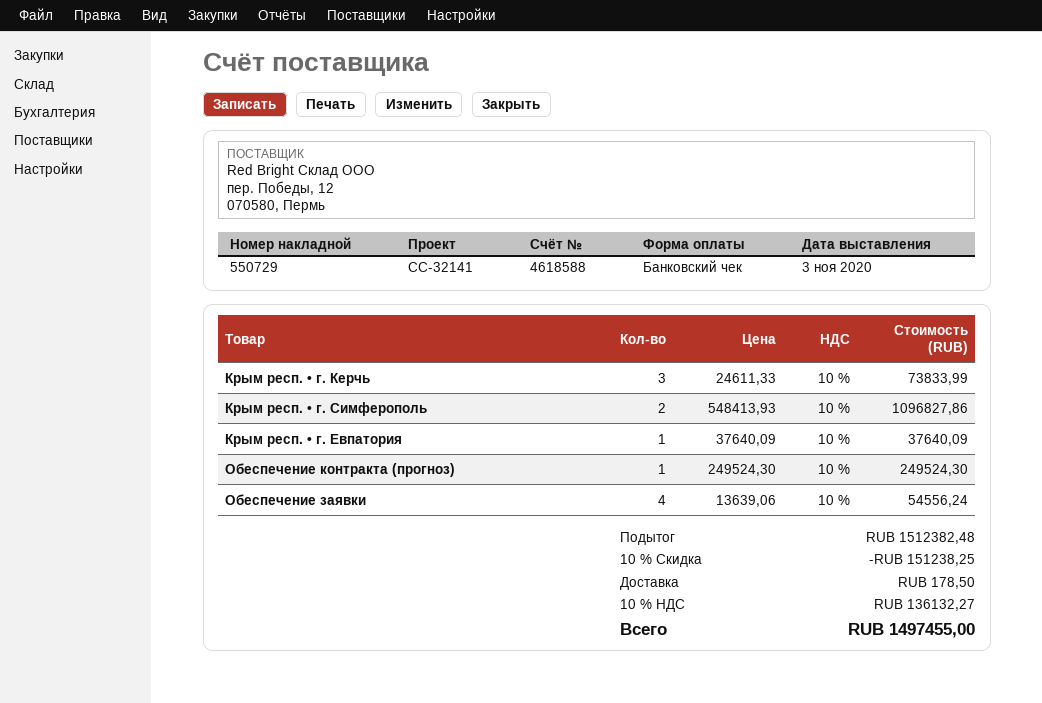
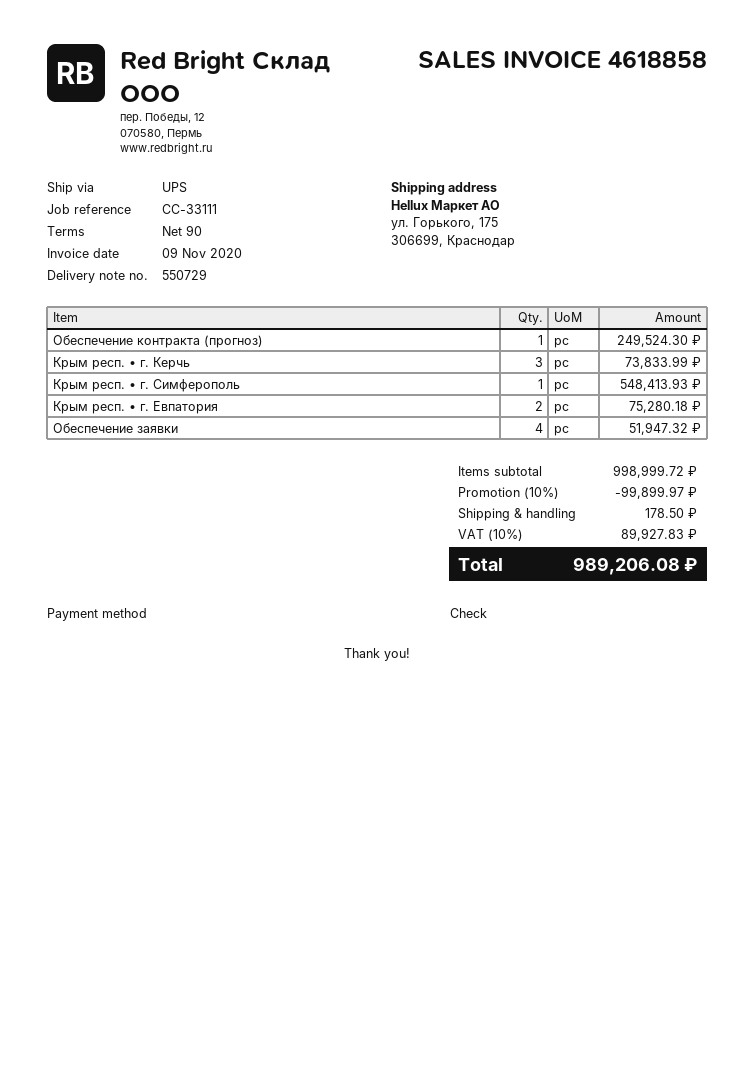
invoice number: 4618588 -> 4618858
invoice date: 2020-11-03 -> 2020-11-09
reference: CC-32141 -> CC-33111
Крым респ. • г. Симферополь: 2 for 1096827.86 -> 1 for 548413.93
Крым респ. • г. Евпатория: 1 for 37640.09 -> 2 for 75280.18
Обеспечение заявки: 4 for 54556.24 -> 4 for 51947.32
subtotal: 1512382.48 -> 998999.72
discount: 10% = 151238.25 -> 10% = 99899.97
tax: 10% = 136132.27 -> 10% = 89927.83
total: 1497455.00 -> 989206.08

